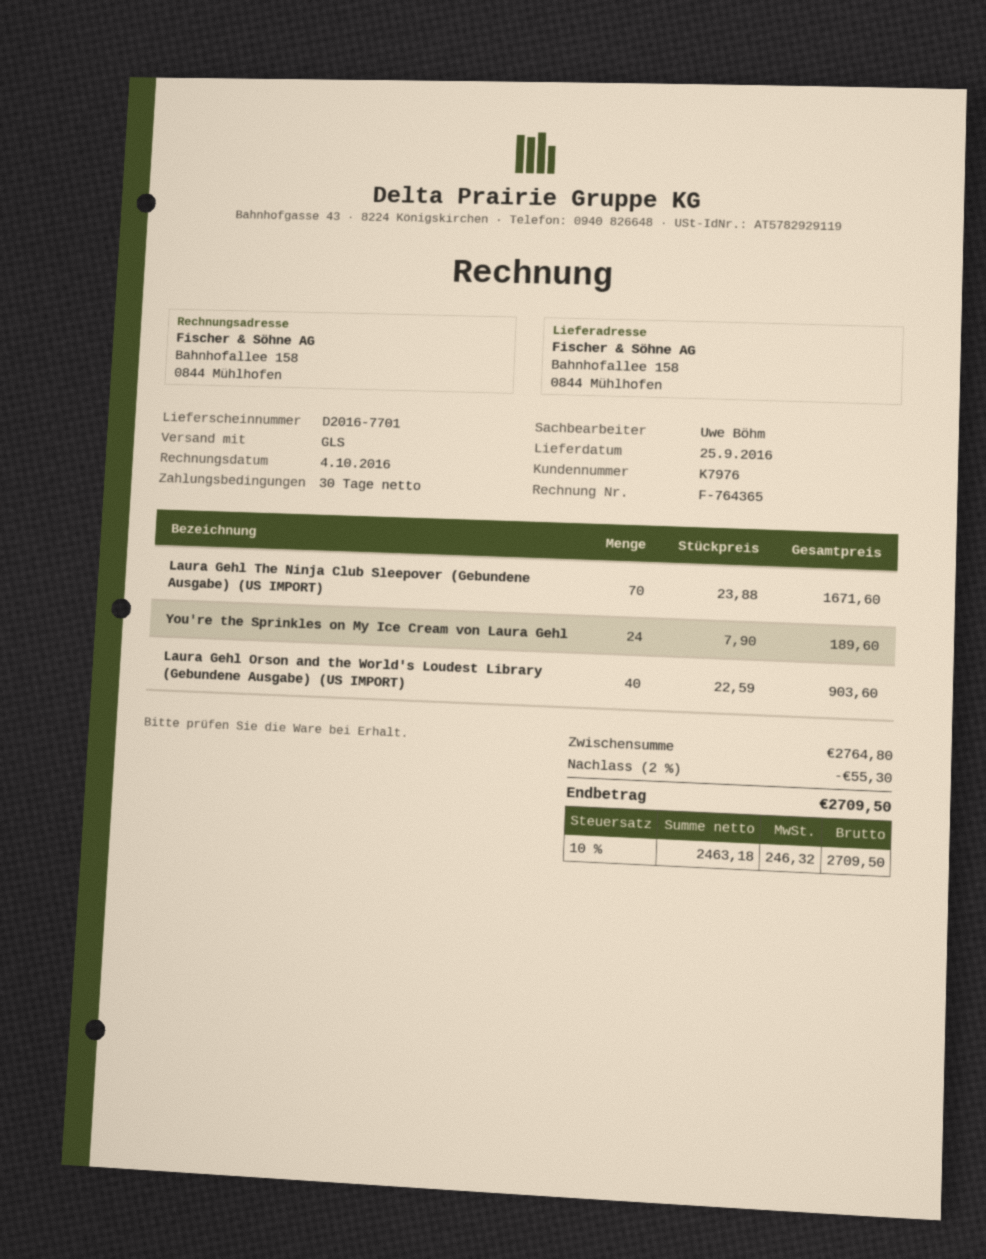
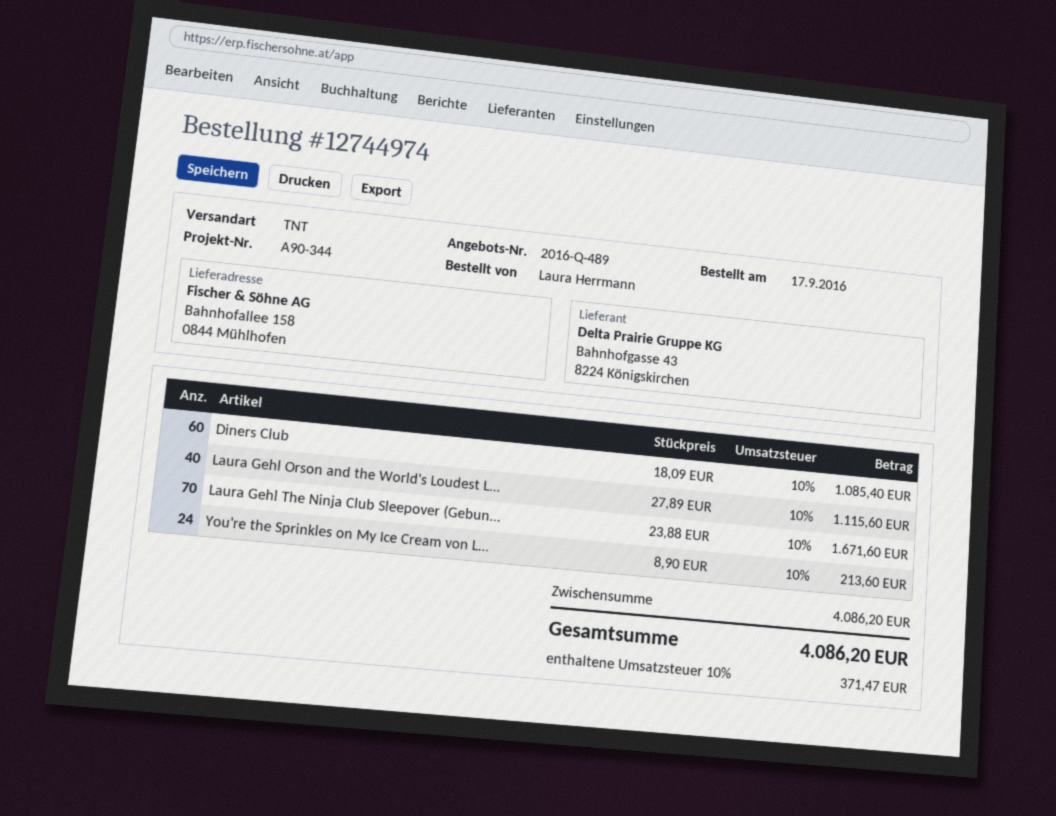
shipping method: GLS -> TNT
You're the Sprinkles on My Ice Cream von Laura Gehl: 24 x 7.90 = 189.60 -> 24 x 8.90 = 213.60
Laura Gehl Orson and the World's Loudest Library (Gebundene Ausgabe) (US IMPORT): 40 x 22.59 = 903.60 -> 40 x 27.89 = 1115.60
Diners Club: none -> 60 x 18.09 = 1085.40
subtotal: 2764.80 -> 4086.20
discount: 2% = 55.30 -> none
tax: 10% = 246.32 -> 10% = 371.47
total: 2709.50 -> 4086.20

